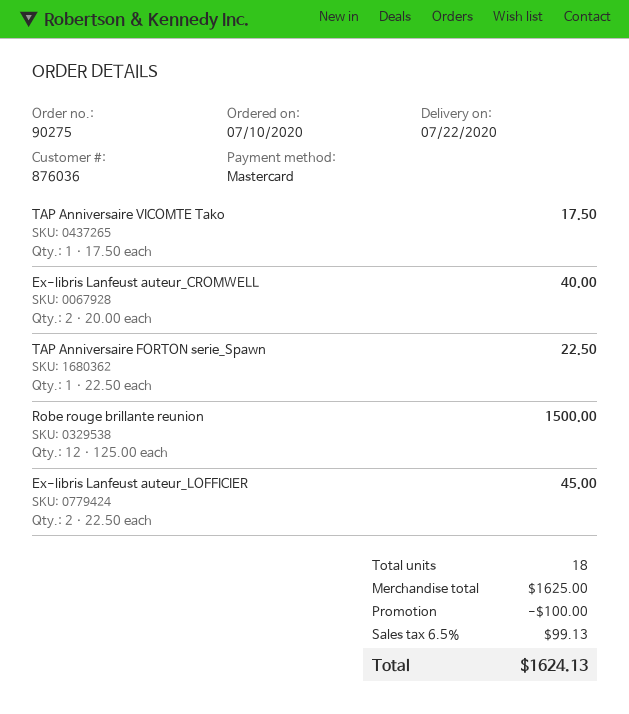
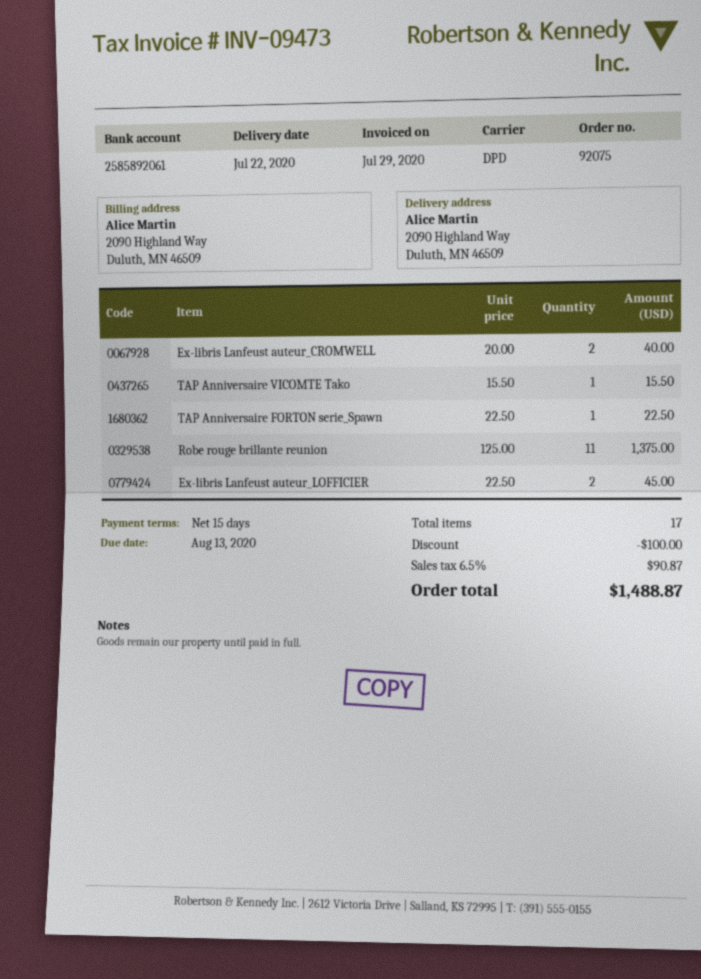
order number: 90275 -> 92075
TAP Anniversaire VICOMTE Tako: 1 x 17.50 = 17.50 -> 1 x 15.50 = 15.50
Robe rouge brillante reunion: 12 x 125.00 = 1500.00 -> 11 x 125.00 = 1375.00
total quantity: 18 -> 17
tax: 6.5% = 99.13 -> 6.5% = 90.87
total: 1624.13 -> 1488.87

